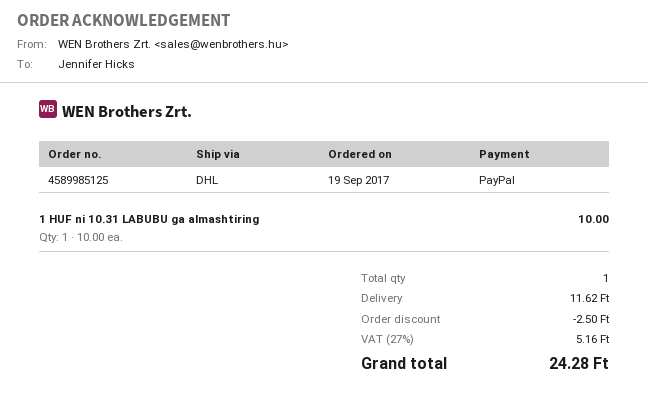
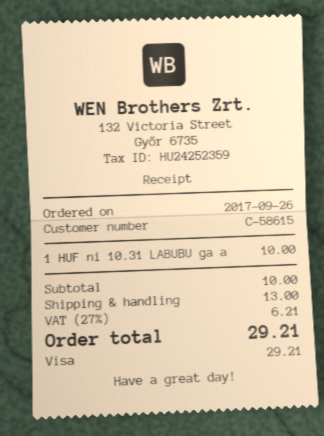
order date: 2017-09-19 -> 2017-09-26
payment method: PayPal -> Visa
discount: 2.50 -> none
shipping: 11.62 -> 13.00
tax: 27% = 5.16 -> 27% = 6.21
total: 24.28 -> 29.21

